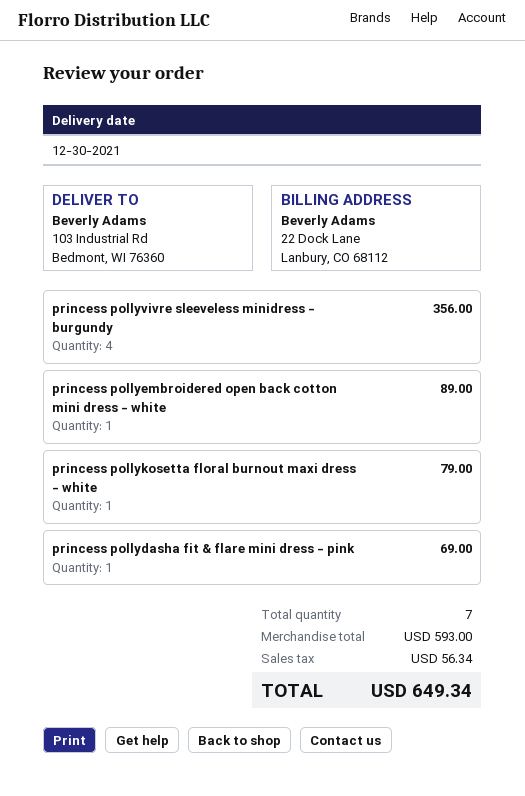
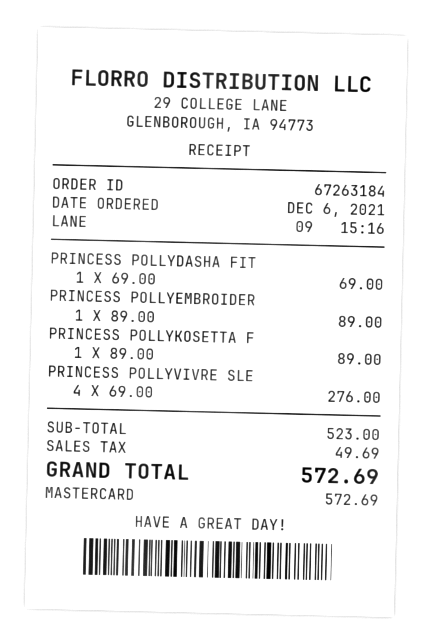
princess pollyvivre sleeveless minidress - burgundy: 4 for 356.00 -> 4 for 276.00
princess pollykosetta floral burnout maxi dress - white: 1 for 79.00 -> 1 for 89.00
subtotal: 593.00 -> 523.00
tax: 56.34 -> 49.69
total: 649.34 -> 572.69

